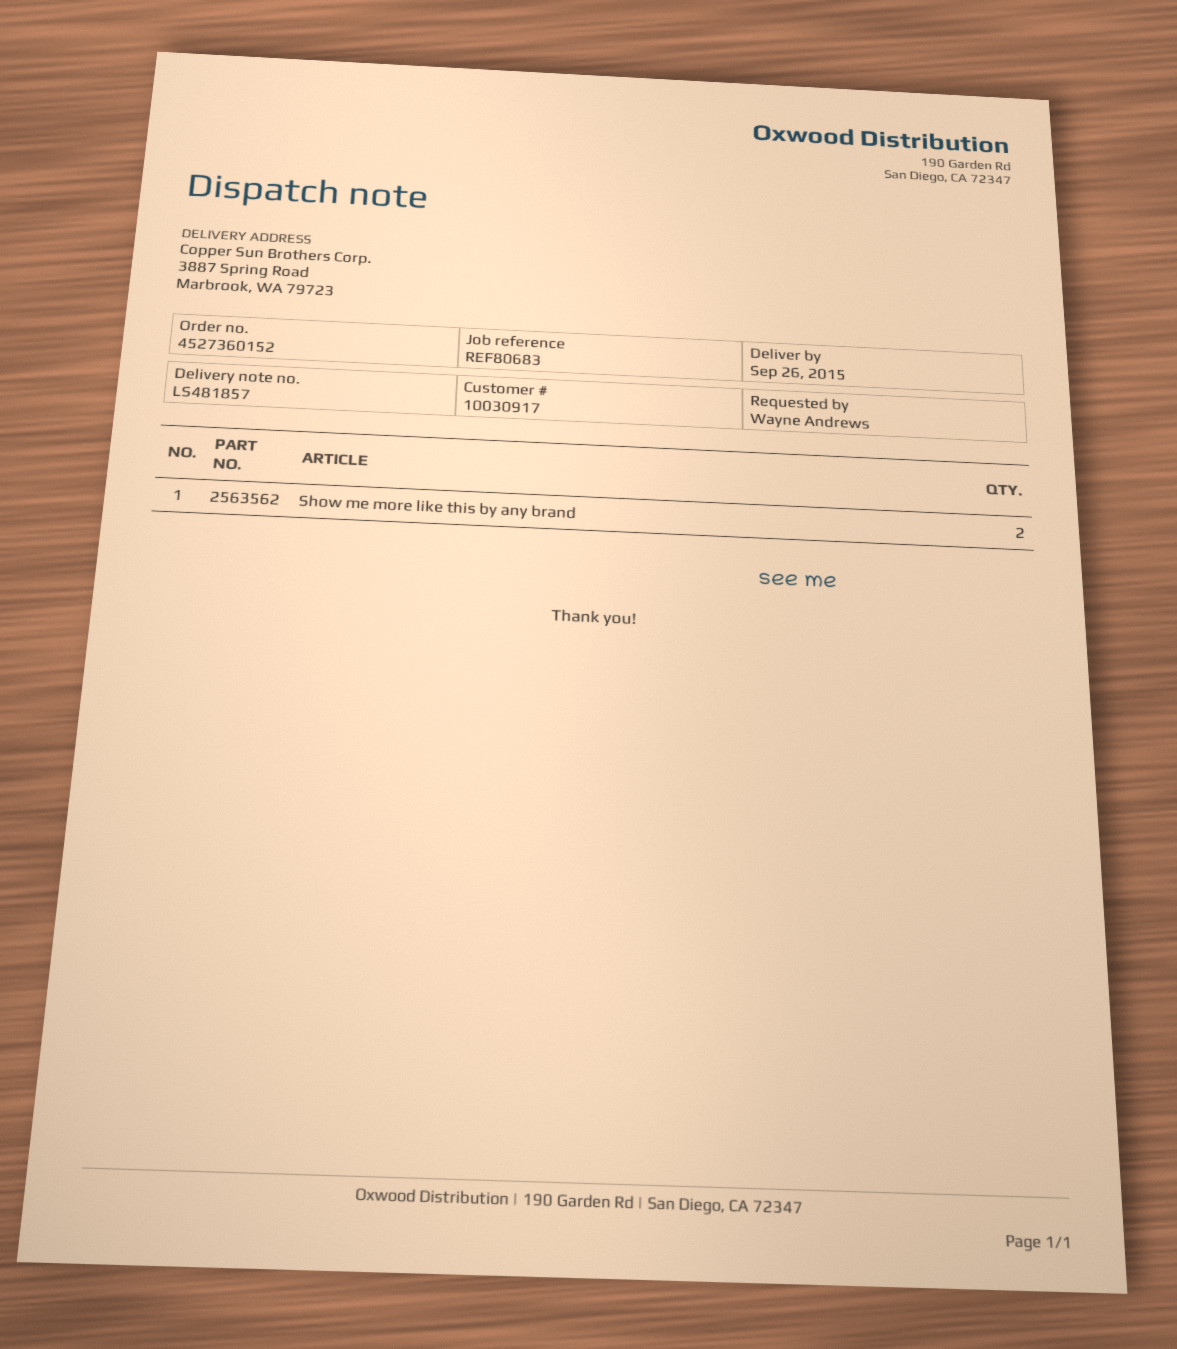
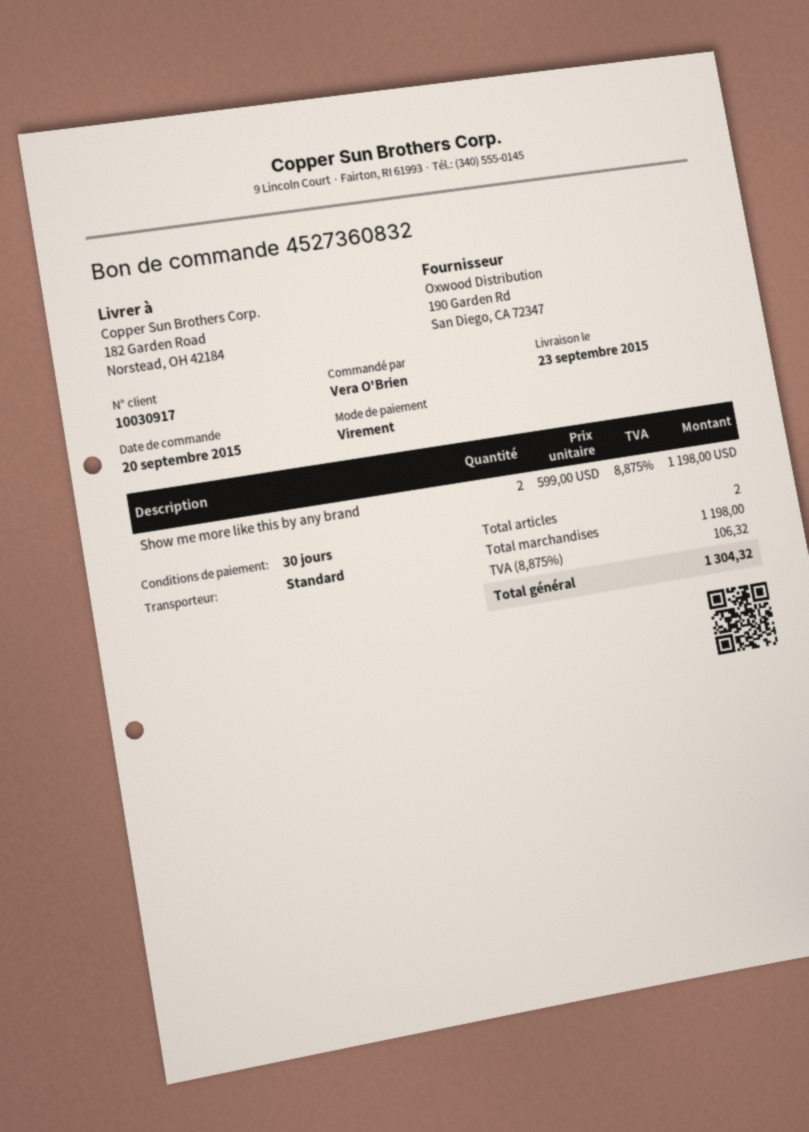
order number: 4527360152 -> 4527360832
delivery date: 2015-09-26 -> 2015-09-23
ordered by: Wayne Andrews -> Vera O'Brien
ship to: 3887 Spring Road, Marbrook, WA 79723 -> 182 Garden Road, Norstead, OH 42184

